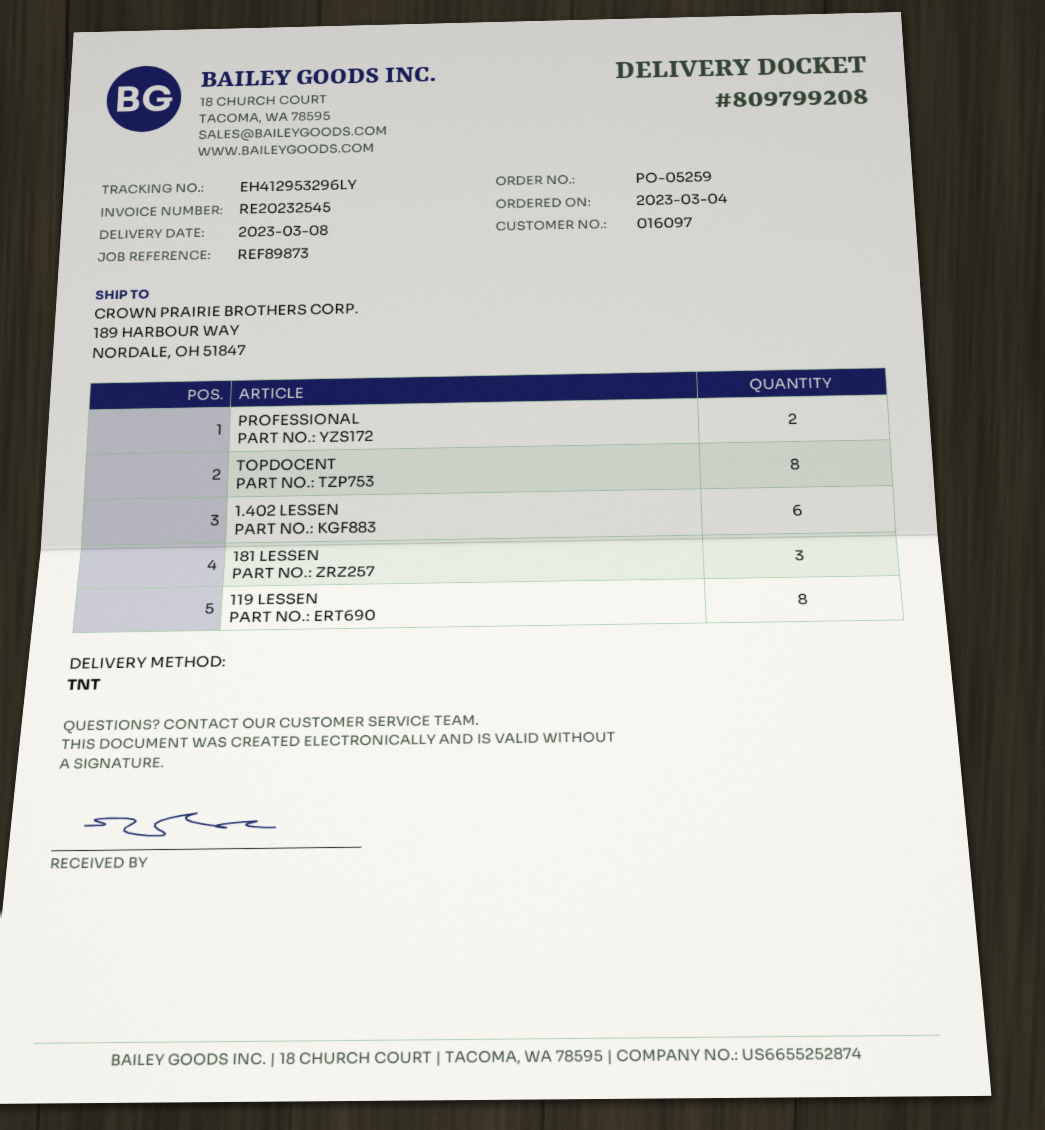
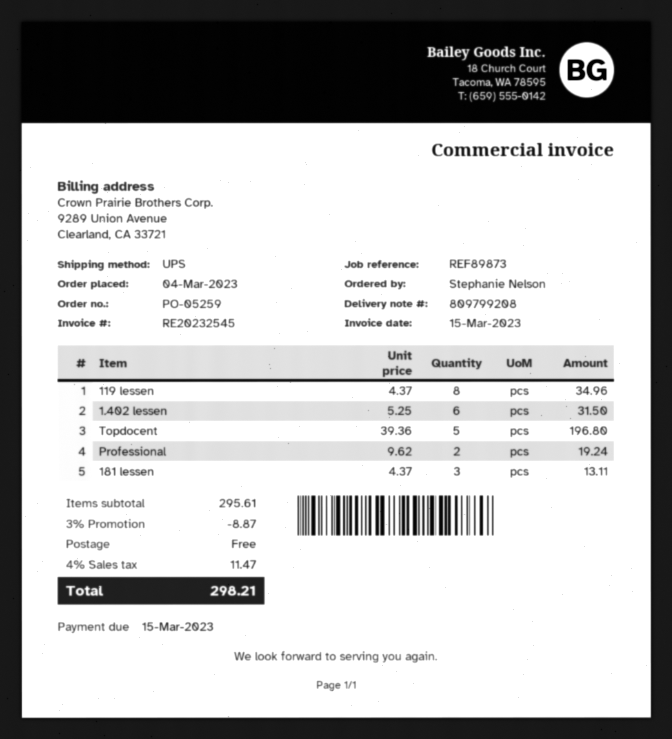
shipping method: TNT -> UPS
TOPDOCENT: 8 -> 5

